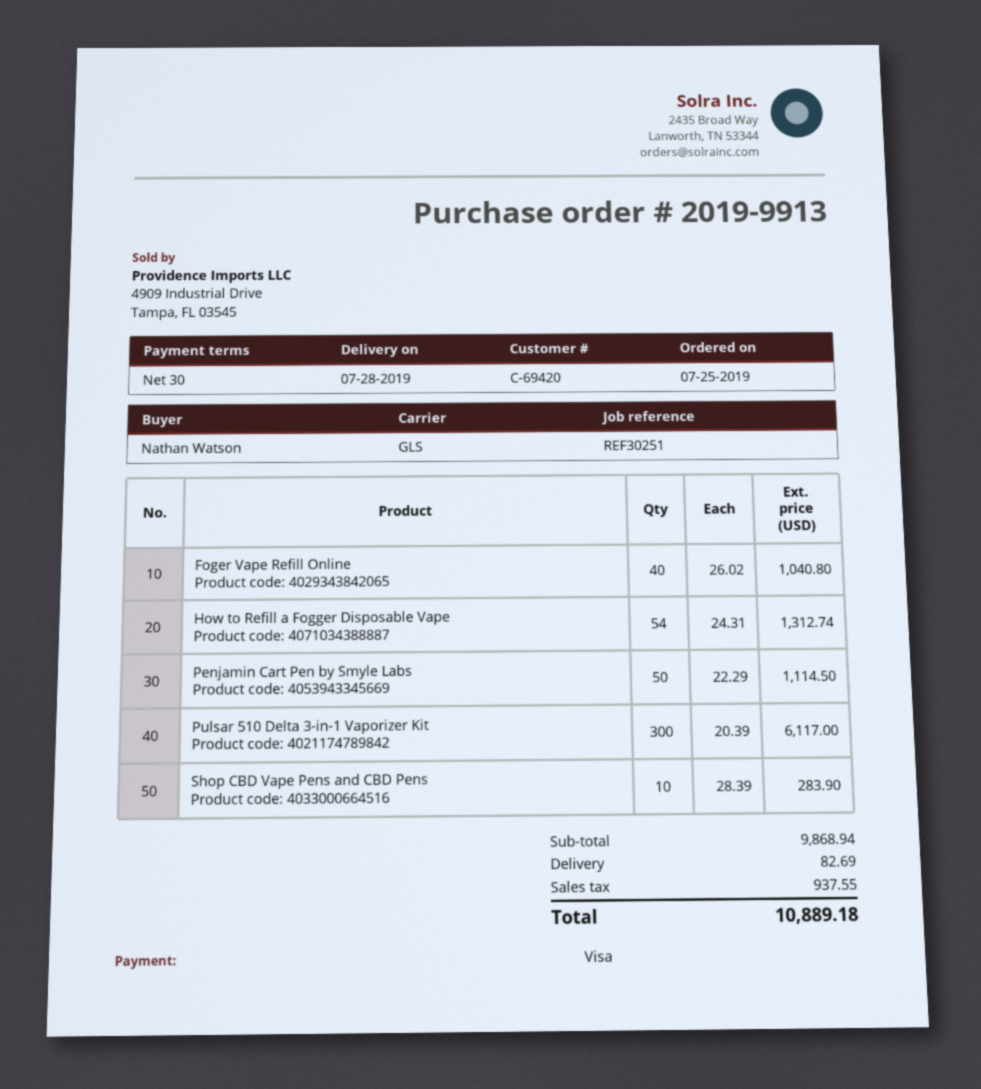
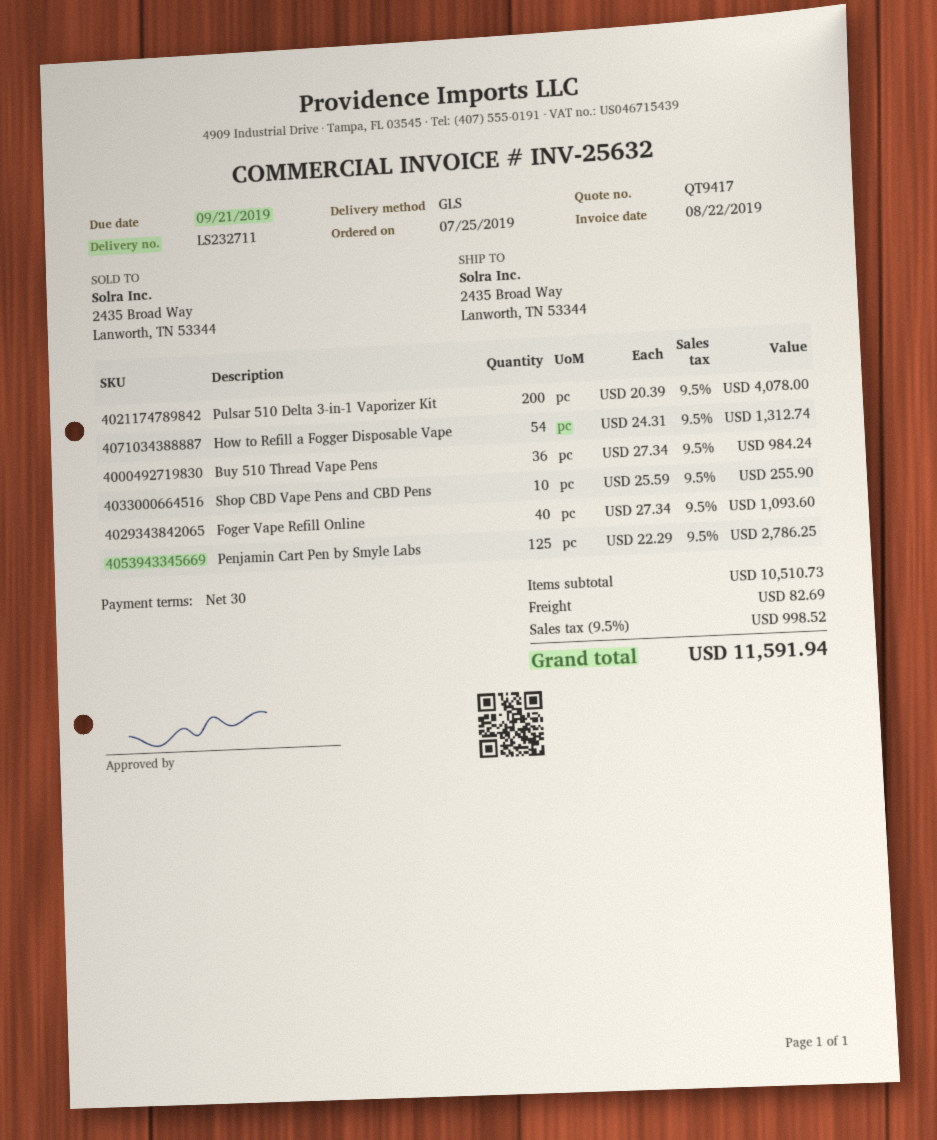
Foger Vape Refill Online: 40 x 26.02 = 1040.80 -> 40 x 27.34 = 1093.60
Penjamin Cart Pen by Smyle Labs: 50 x 22.29 = 1114.50 -> 125 x 22.29 = 2786.25
Pulsar 510 Delta 3-in-1 Vaporizer Kit: 300 x 20.39 = 6117.00 -> 200 x 20.39 = 4078.00
Shop CBD Vape Pens and CBD Pens: 10 x 28.39 = 283.90 -> 10 x 25.59 = 255.90
Buy 510 Thread Vape Pens: none -> 36 x 27.34 = 984.24
subtotal: 9868.94 -> 10510.73
tax: 937.55 -> 998.52
total: 10889.18 -> 11591.94

